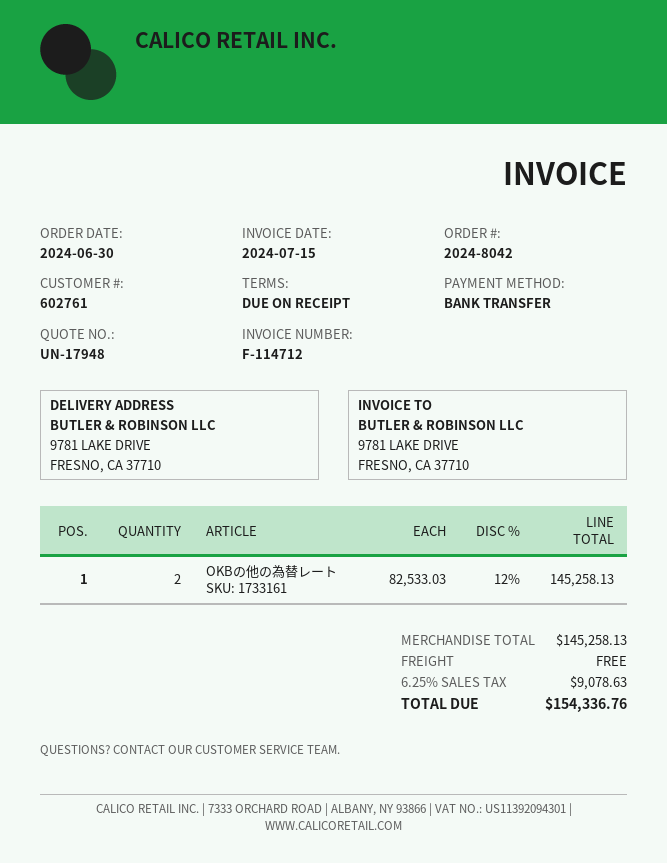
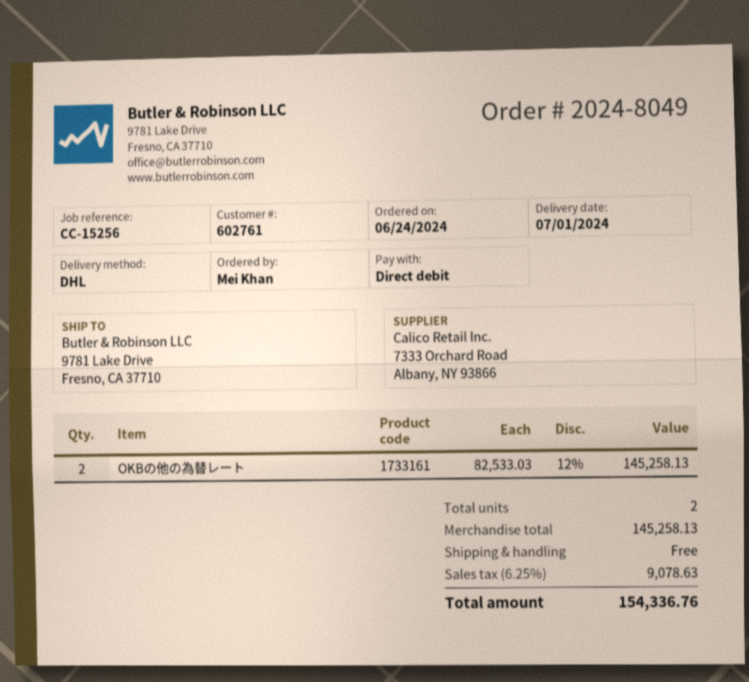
order number: 2024-8042 -> 2024-8049
order date: 2024-06-30 -> 2024-06-24
payment method: bank transfer -> direct debit

